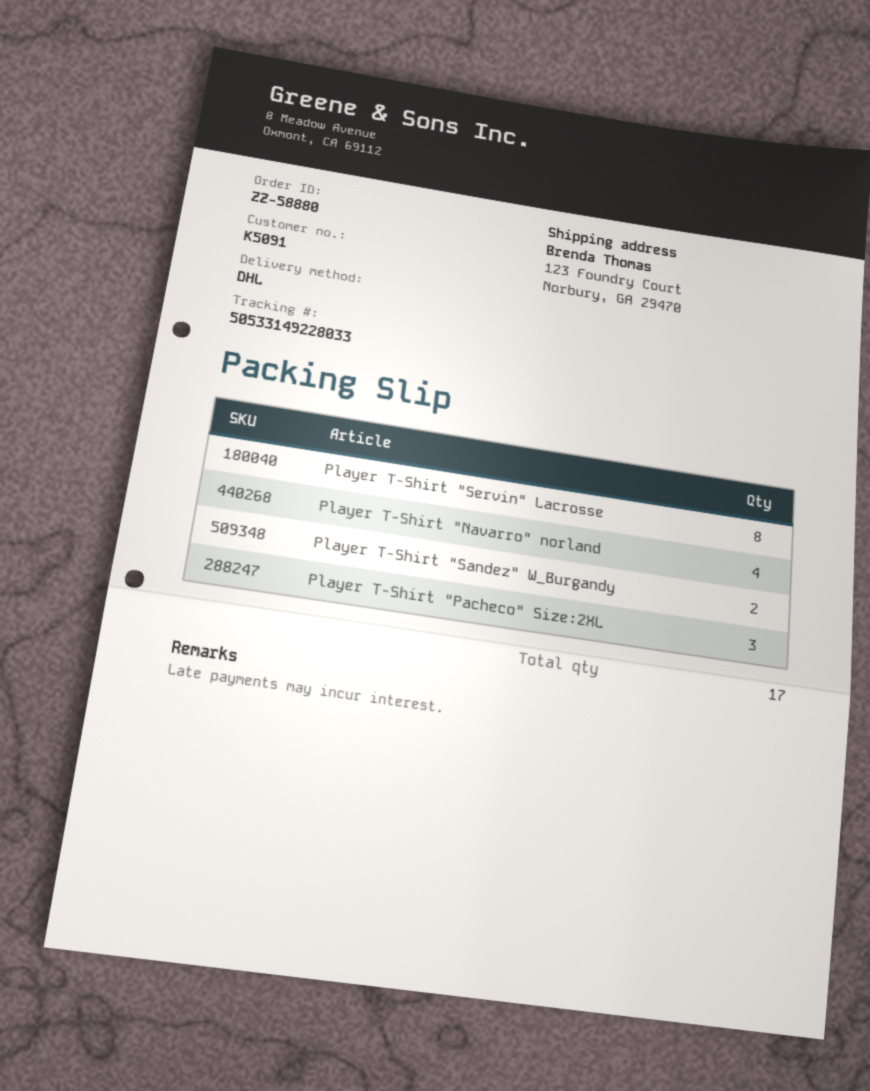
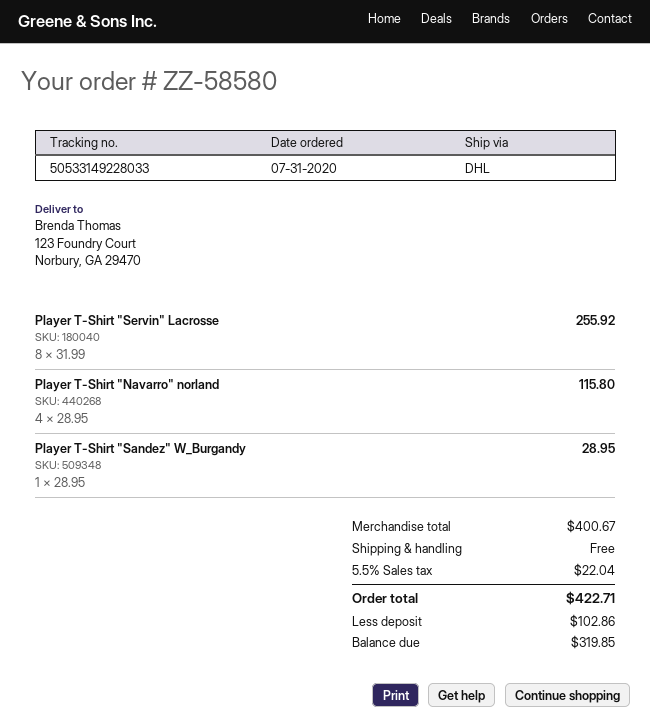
order number: ZZ-58880 -> ZZ-58580
Player T-Shirt "Sandez" W_Burgandy: 2 -> 1
Player T-Shirt "Pacheco" Size:2XL: 3 -> none

